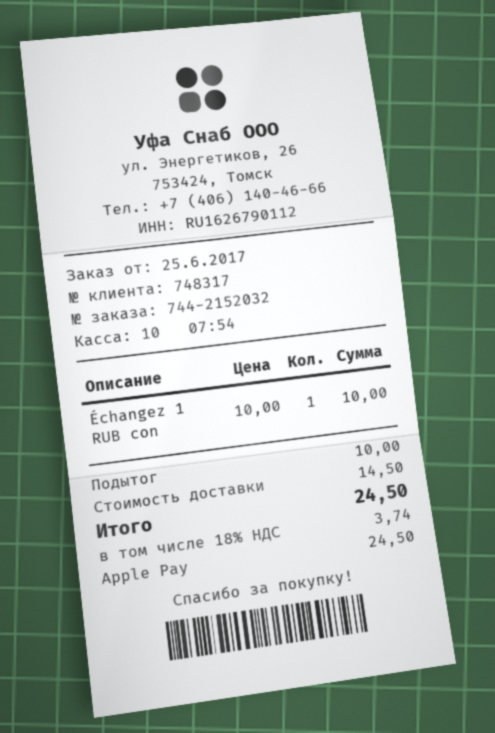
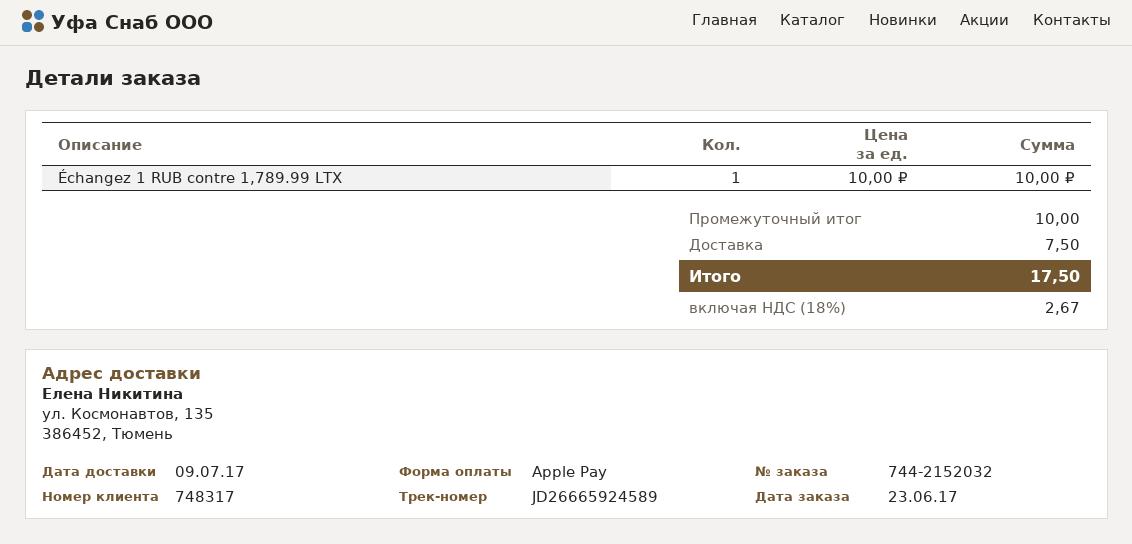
order date: 2017-06-25 -> 2017-06-23
shipping: 14.50 -> 7.50
tax: 18% = 3.74 -> 18% = 2.67
total: 24.50 -> 17.50

